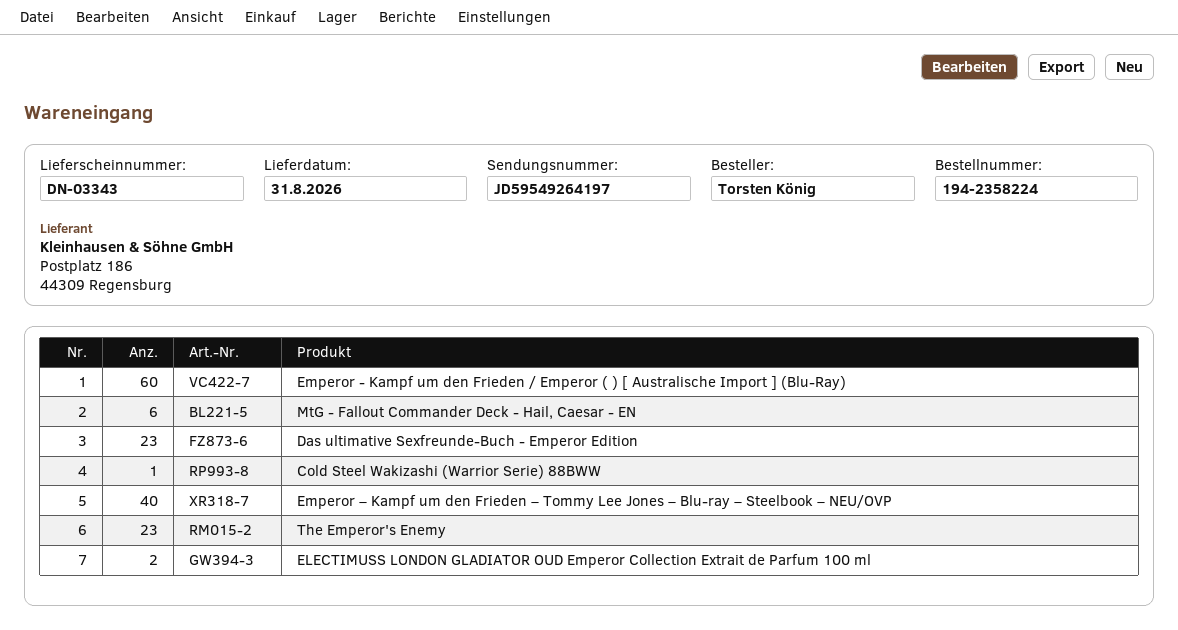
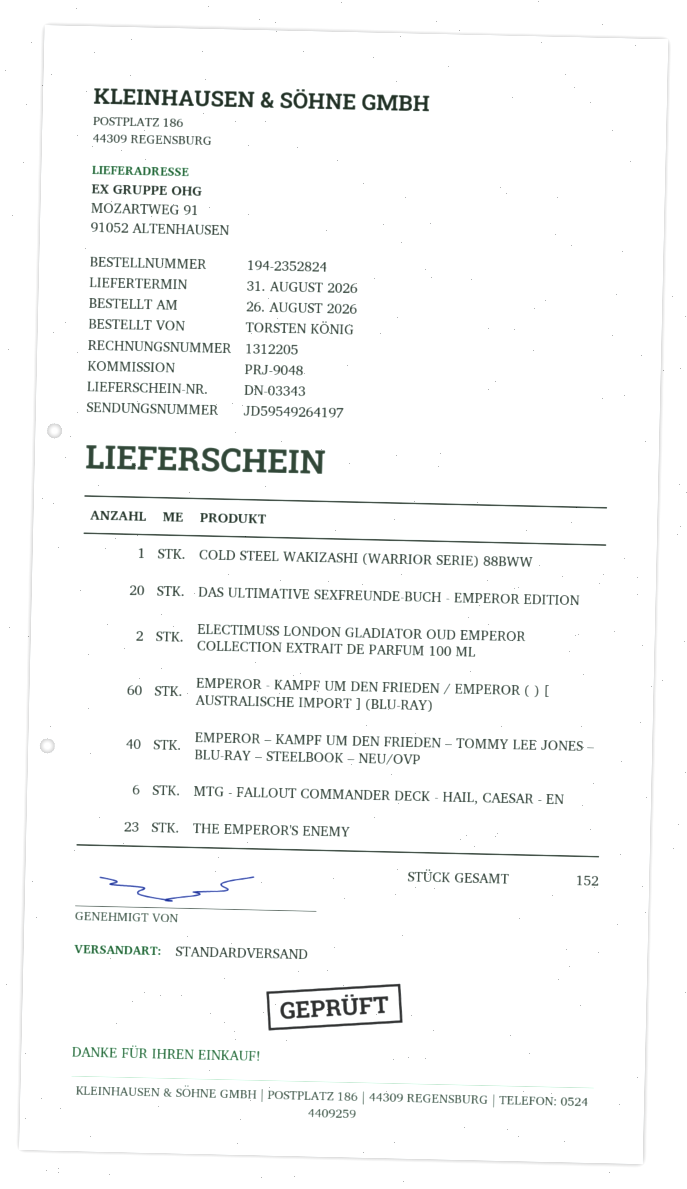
order number: 194-2358224 -> 194-2352824
Das ultimative Sexfreunde-Buch - Emperor Edition: 23 -> 20

